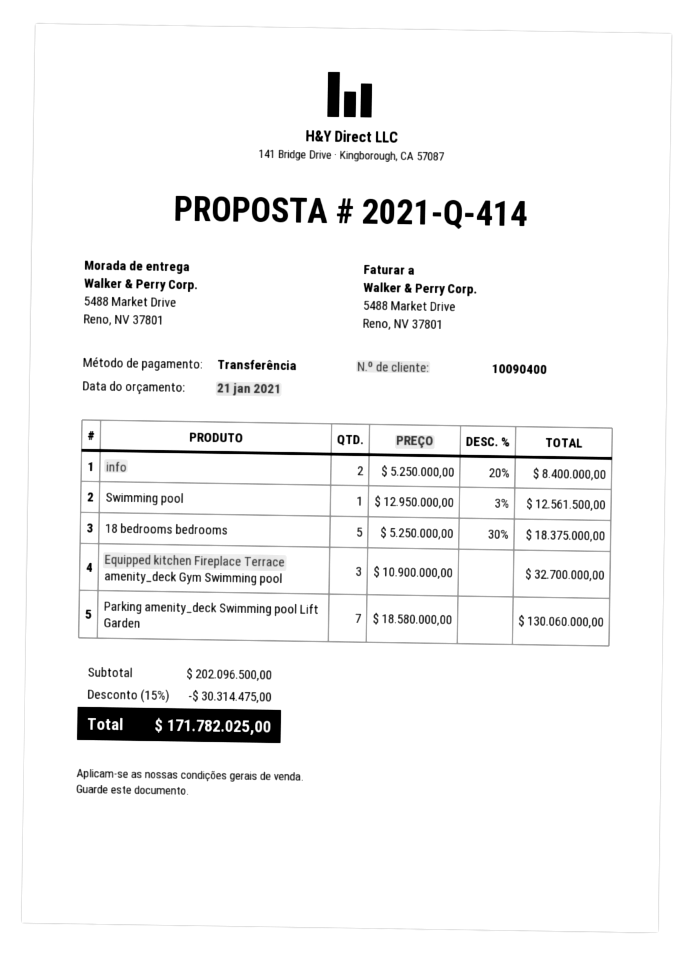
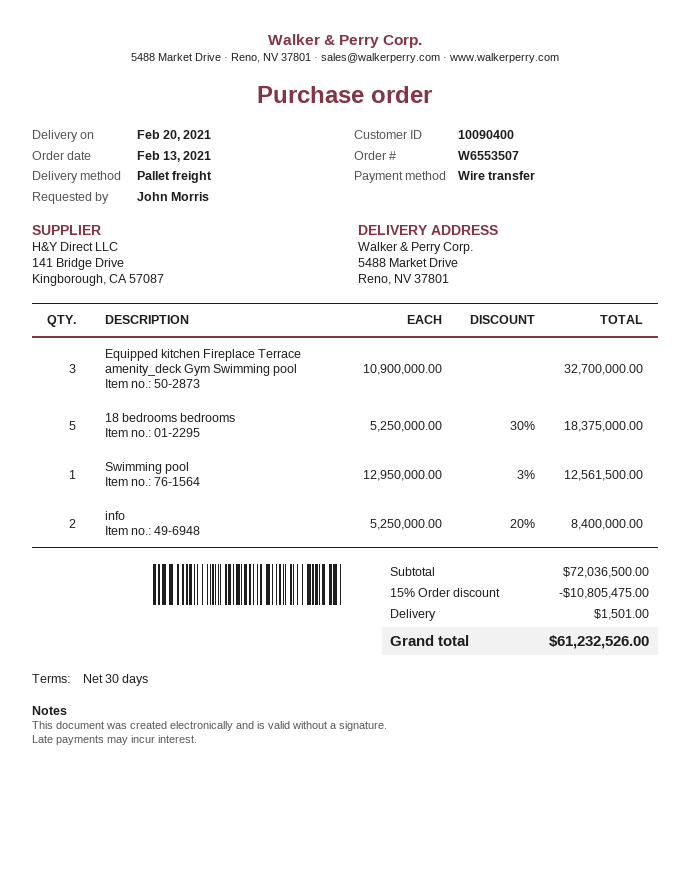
Parking amenity_deck Swimming pool Lift Garden: 7 x 18580000.00 = 130060000.00 -> none
subtotal: 202096500.00 -> 72036500.00
discount: 15% = 30314475.00 -> 15% = 10805475.00
shipping: none -> 1501.00
total: 171782025.00 -> 61232526.00

